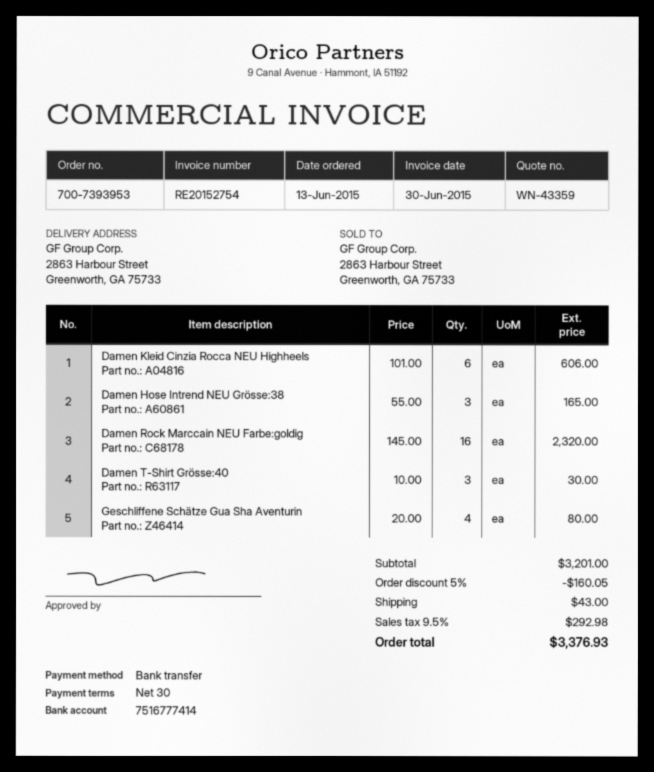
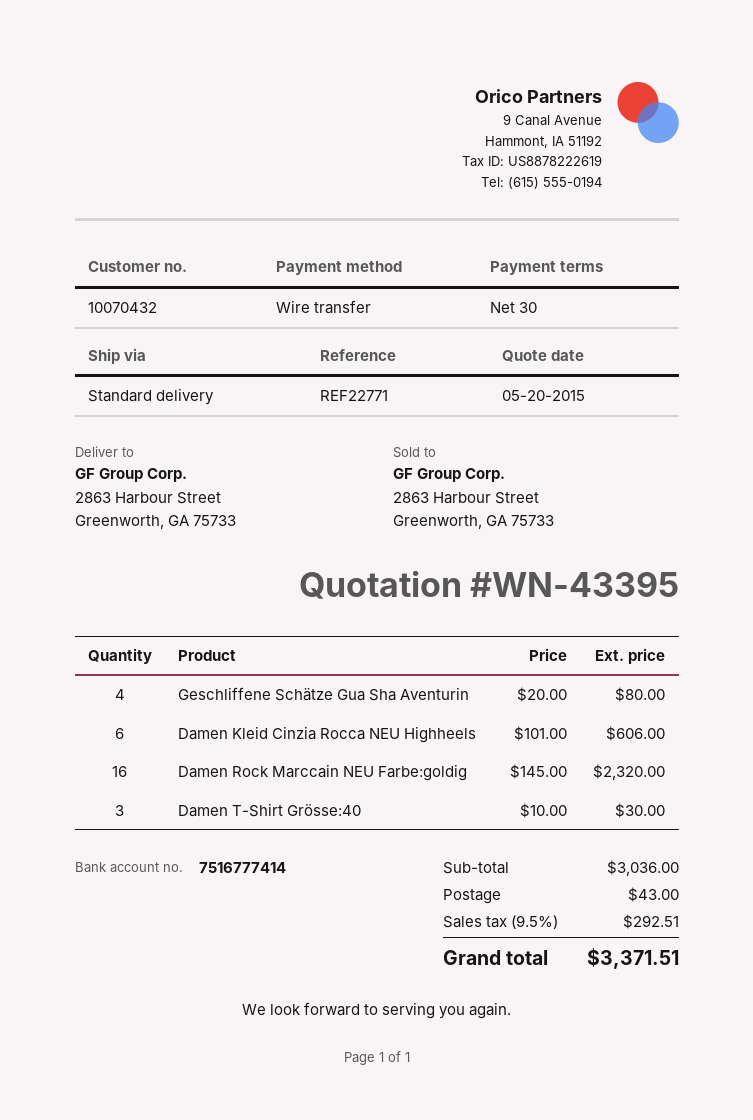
quote number: WN-43359 -> WN-43395
Damen Hose Intrend NEU Grösse:38: 3 x 55.00 = 165.00 -> none
subtotal: 3201.00 -> 3036.00
discount: 5% = 160.05 -> none
tax: 9.5% = 292.98 -> 9.5% = 292.51
total: 3376.93 -> 3371.51

